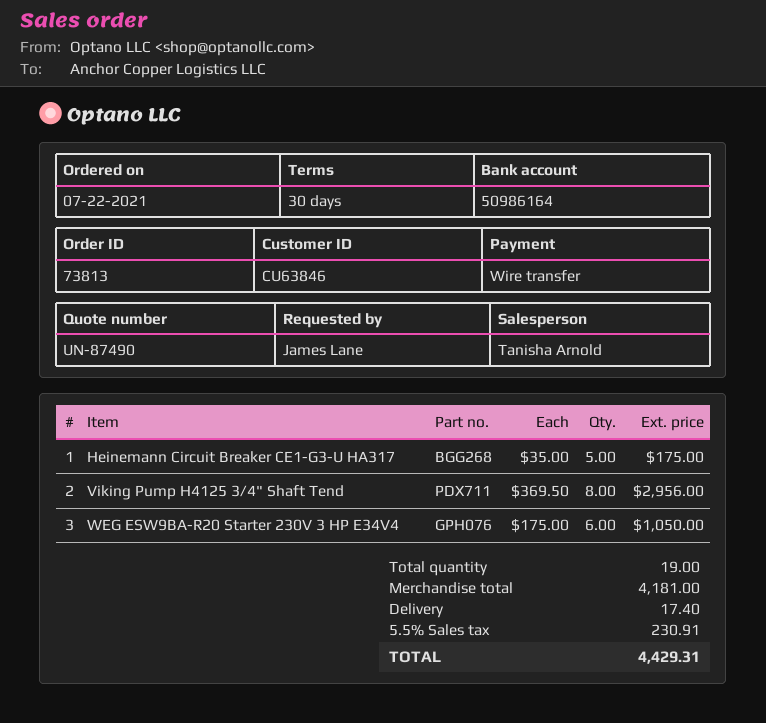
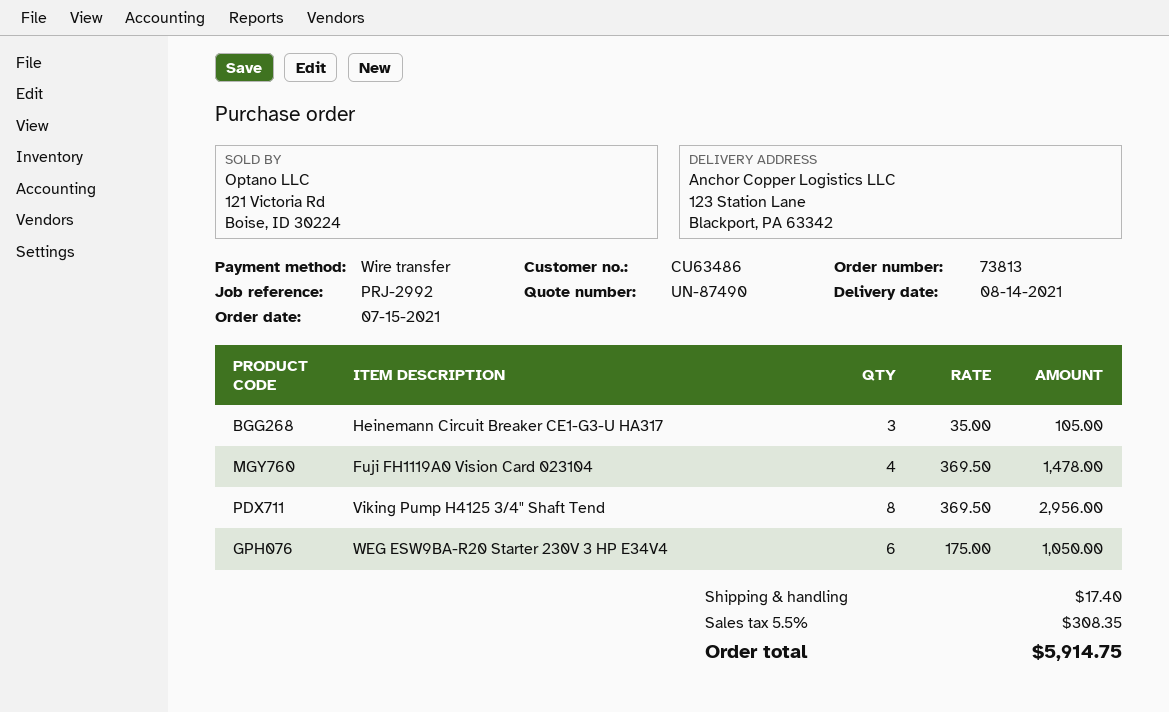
order date: 2021-07-22 -> 2021-07-15
customer number: CU63846 -> CU63486
Heinemann Circuit Breaker CE1-G3-U HA317: 5 x 35.00 = 175.00 -> 3 x 35.00 = 105.00
Fuji FH1119A0 Vision Card 023104: none -> 4 x 369.50 = 1478.00
tax: 5.5% = 230.91 -> 5.5% = 308.35
total: 4429.31 -> 5914.75

